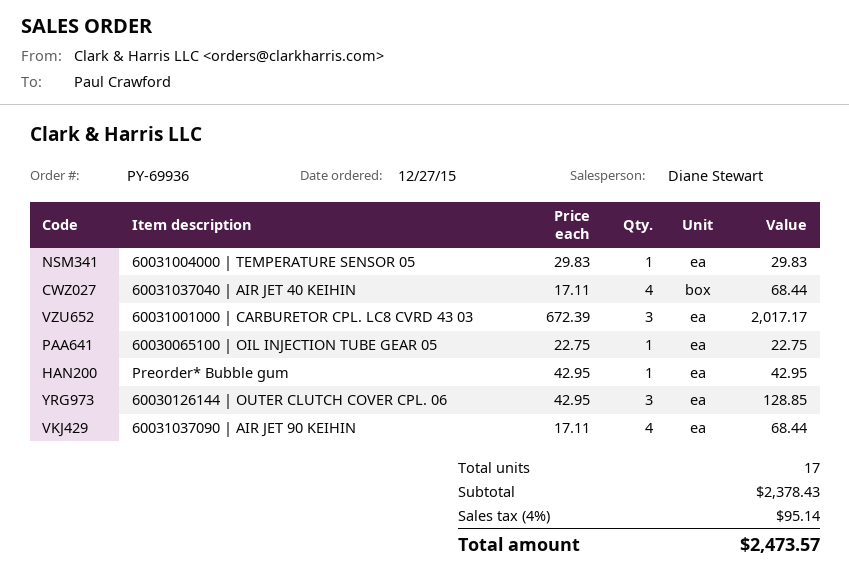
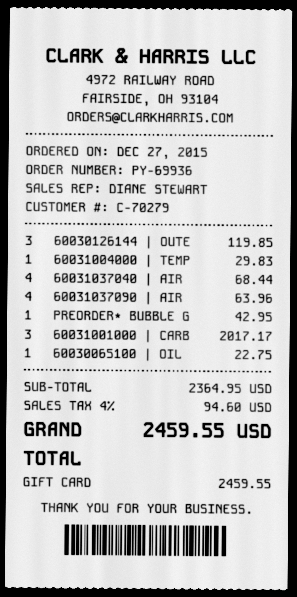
60030126144 | OUTER CLUTCH COVER CPL. 06: 3 for 128.85 -> 3 for 119.85
60031037090 | AIR JET 90 KEIHIN: 4 for 68.44 -> 4 for 63.96
subtotal: 2378.43 -> 2364.95
tax: 4% = 95.14 -> 4% = 94.60
total: 2473.57 -> 2459.55

